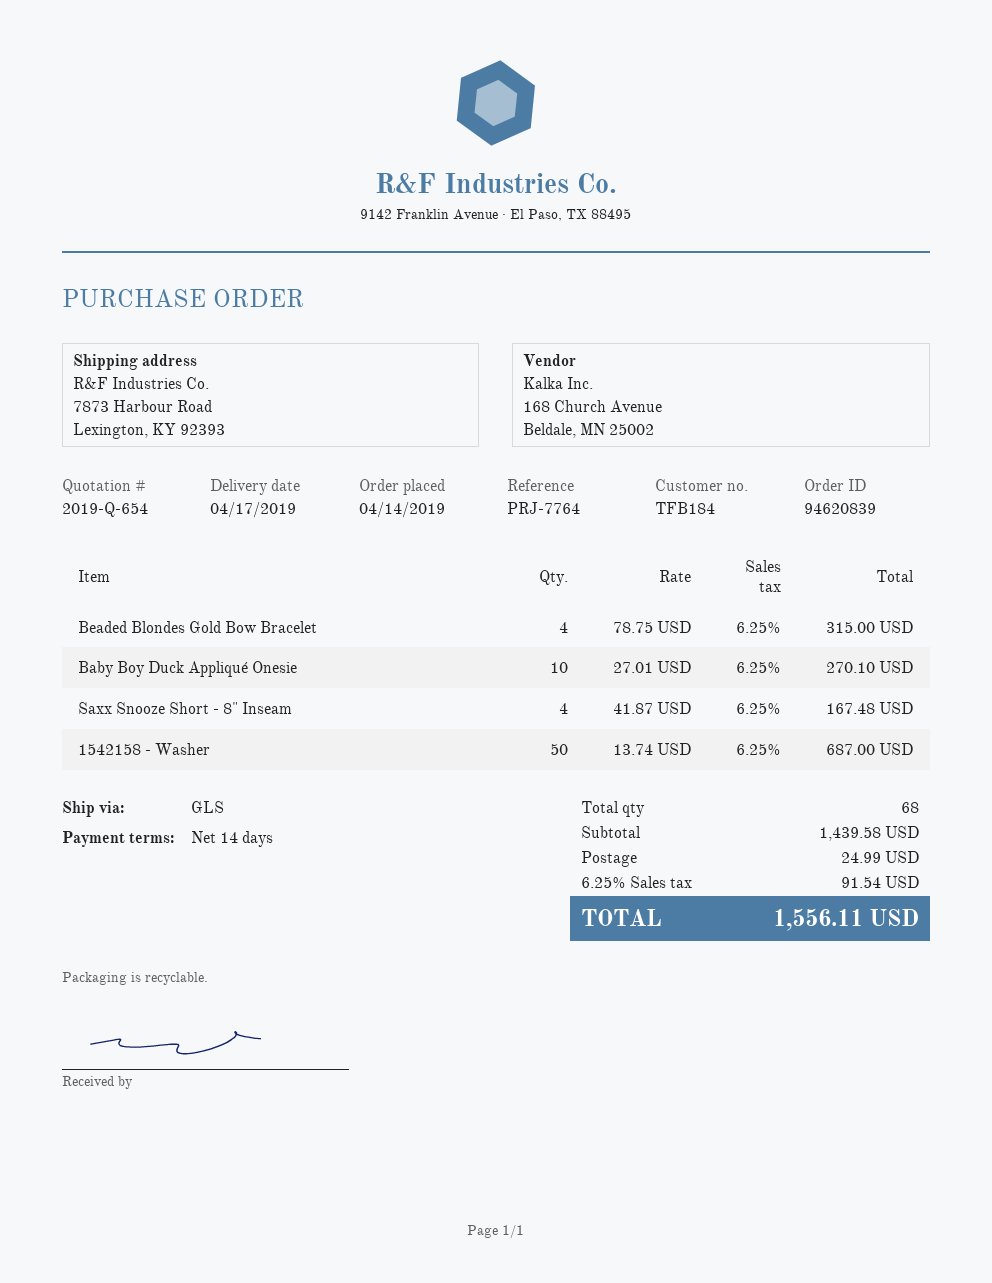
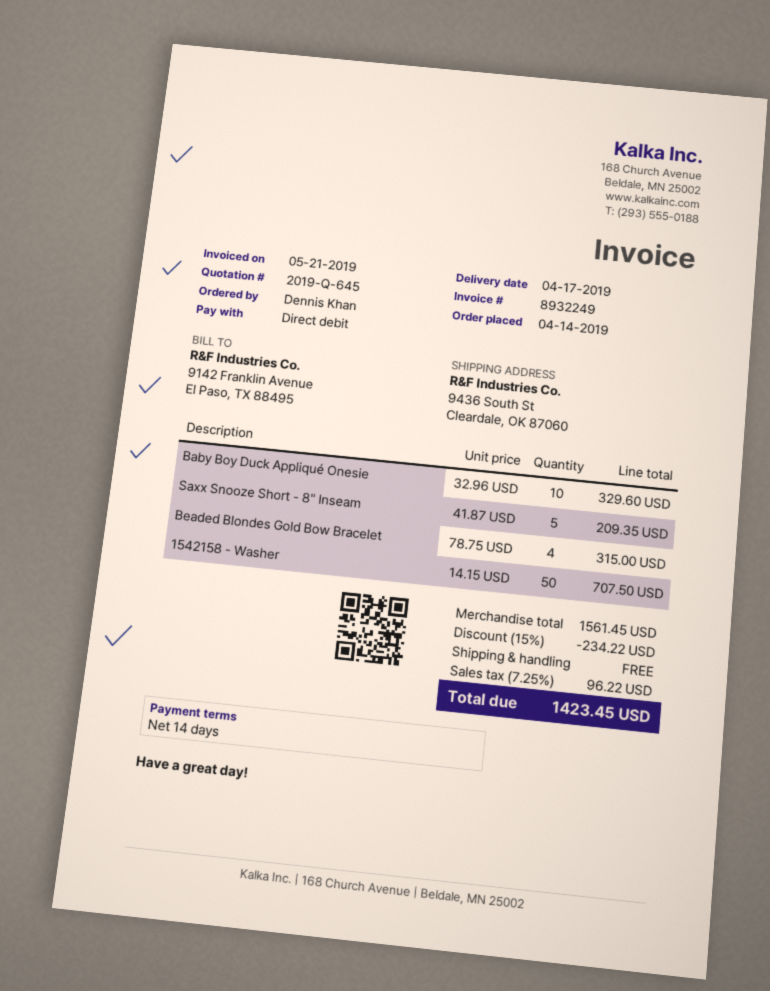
quote number: 2019-Q-654 -> 2019-Q-645
ship to: 7873 Harbour Road, Lexington, KY 92393 -> 9436 South St, Cleardale, OK 87060
Baby Boy Duck Appliqué Onesie: 10 x 27.01 = 270.10 -> 10 x 32.96 = 329.60
Saxx Snooze Short - 8" Inseam: 4 x 41.87 = 167.48 -> 5 x 41.87 = 209.35
1542158 - Washer: 50 x 13.74 = 687.00 -> 50 x 14.15 = 707.50
subtotal: 1439.58 -> 1561.45
discount: none -> 15% = 234.22
shipping: 24.99 -> 0.00
tax: 6.25% = 91.54 -> 7.25% = 96.22
total: 1556.11 -> 1423.45

